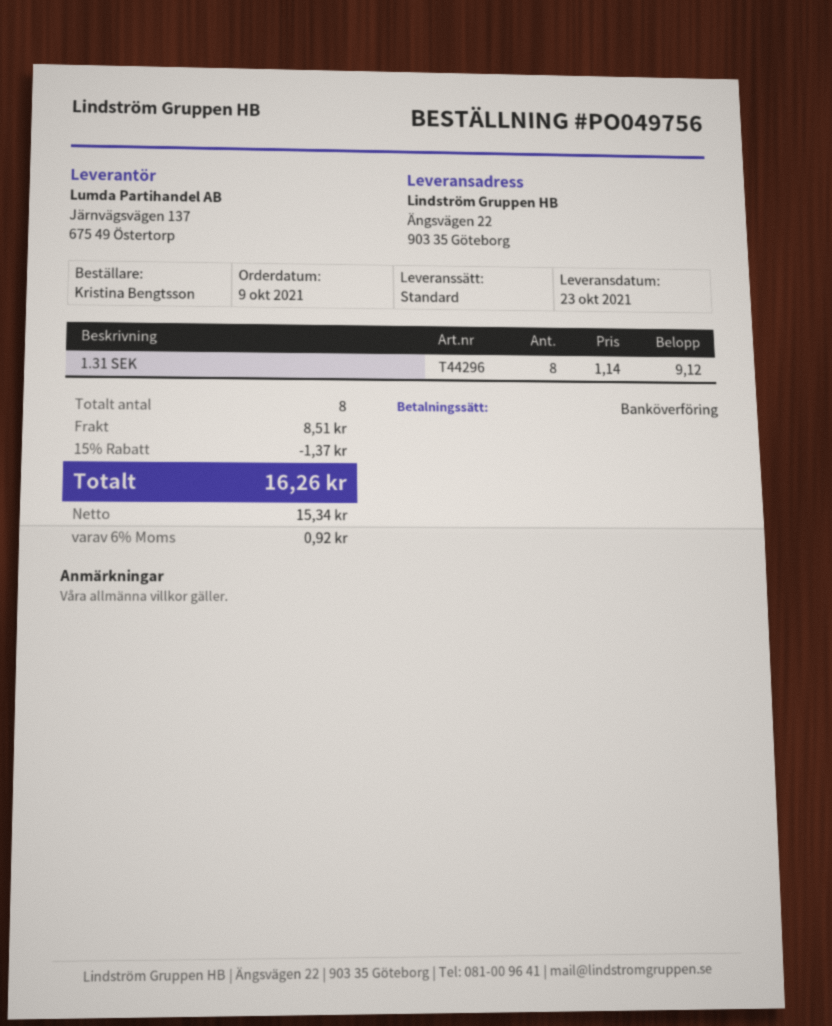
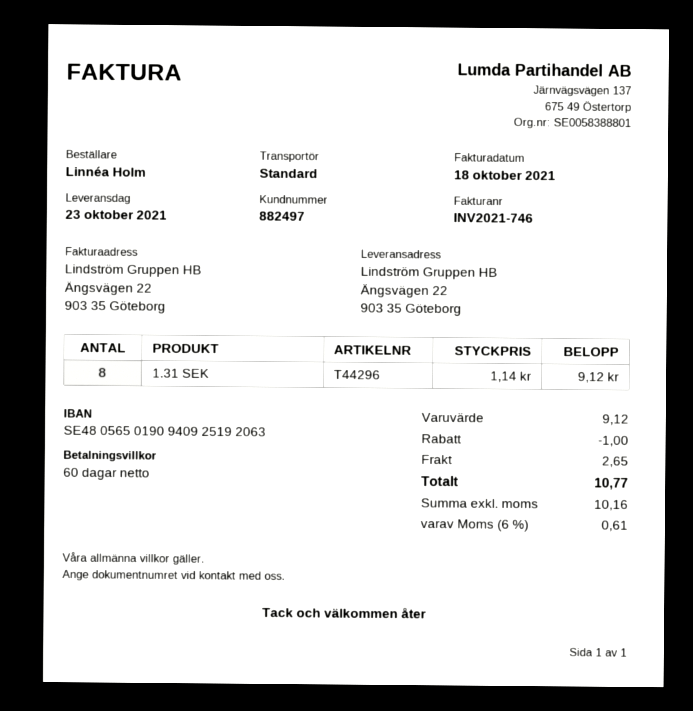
ordered by: Kristina Bengtsson -> Linnéa Holm
discount: 1.37 -> 1.00
shipping: 8.51 -> 2.65
net: 15.34 -> 10.16
tax: 6% = 0.92 -> 6% = 0.61
total: 16.26 -> 10.77

